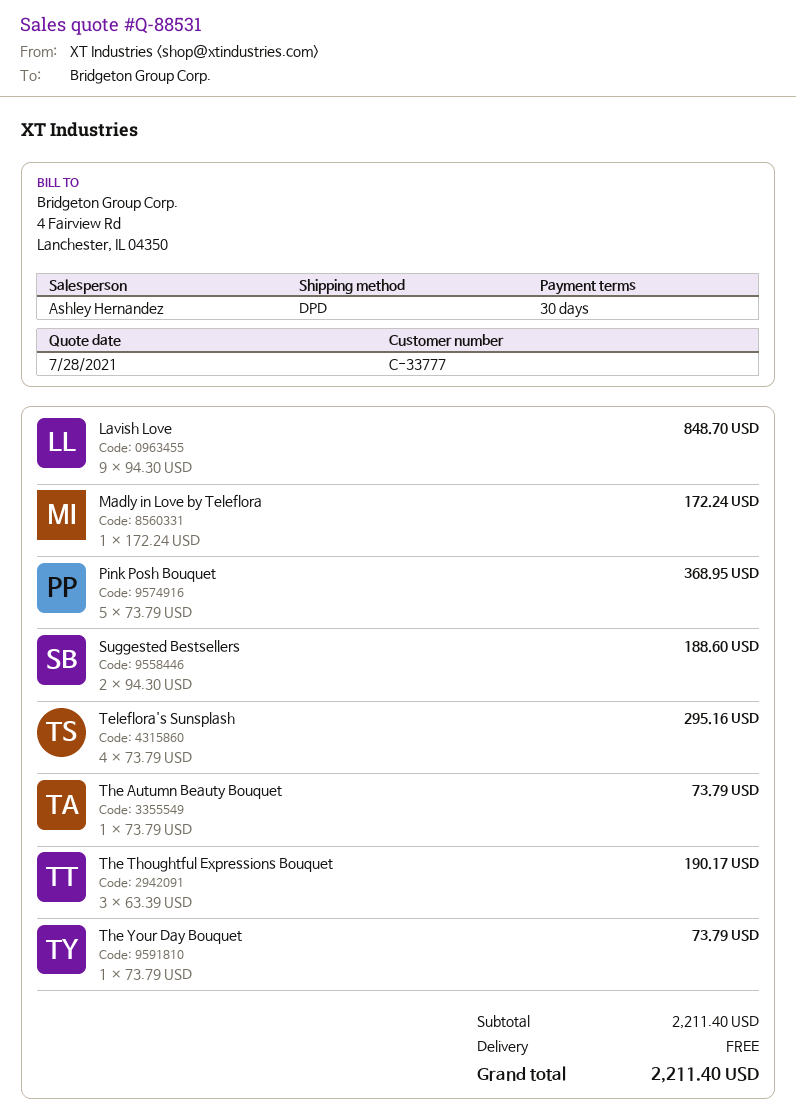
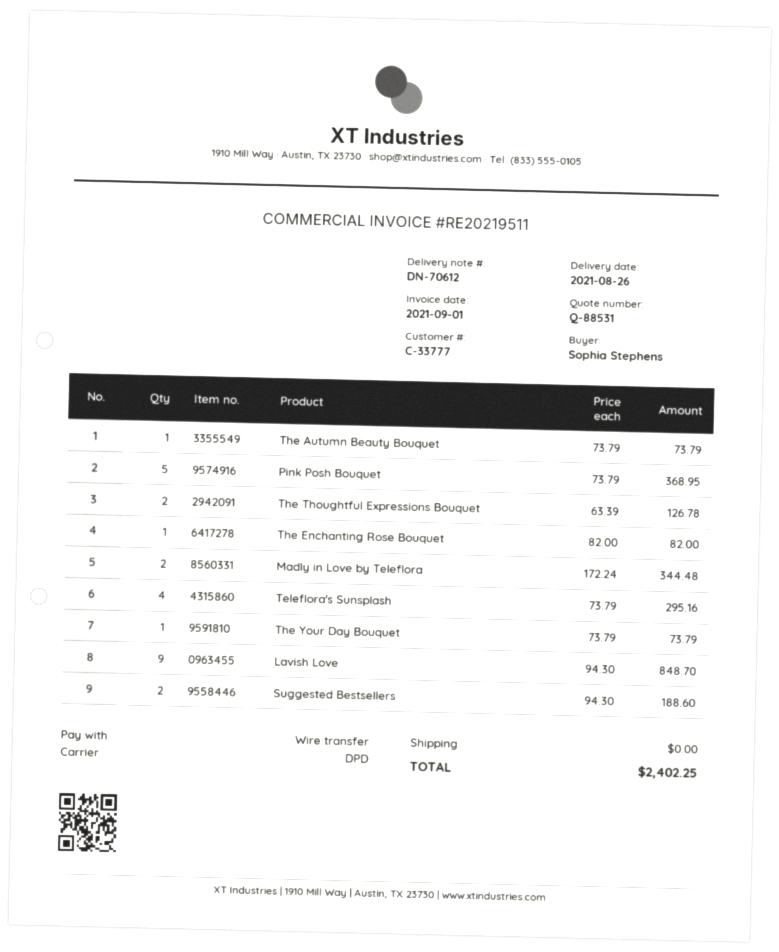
Madly in Love by Teleflora: 1 x 172.24 = 172.24 -> 2 x 172.24 = 344.48
The Thoughtful Expressions Bouquet: 3 x 63.39 = 190.17 -> 2 x 63.39 = 126.78
The Enchanting Rose Bouquet: none -> 1 x 82.00 = 82.00
total: 2211.40 -> 2402.25

